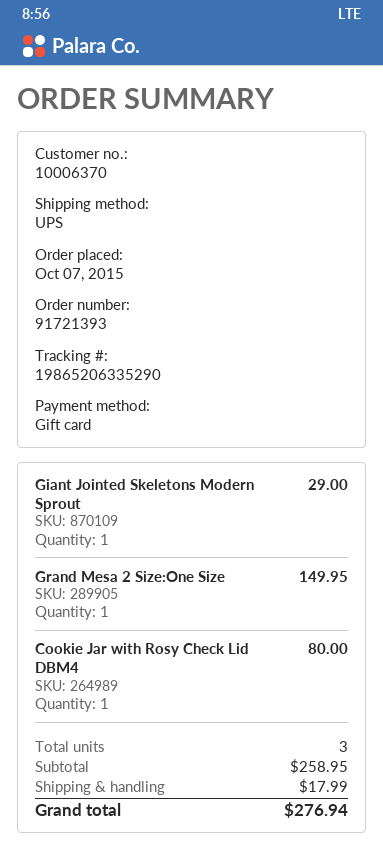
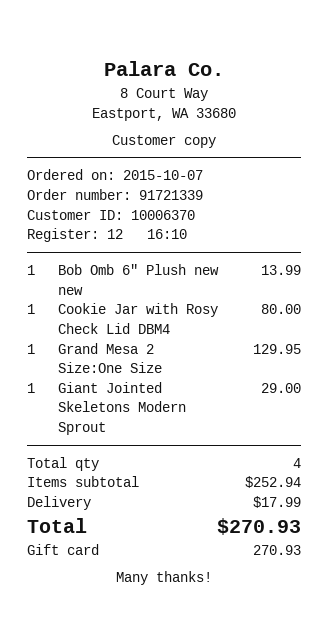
order number: 91721393 -> 91721339
Grand Mesa 2 Size:One Size: 1 for 149.95 -> 1 for 129.95
Bob Omb 6" Plush new new: none -> 1 for 13.99
total quantity: 3 -> 4
subtotal: 258.95 -> 252.94
total: 276.94 -> 270.93

